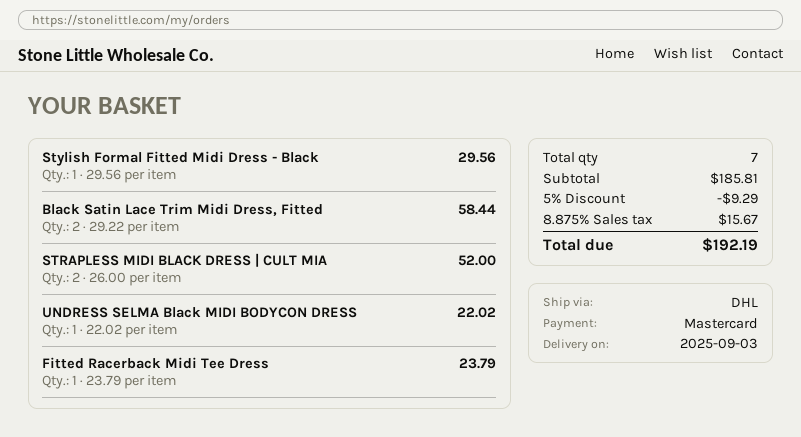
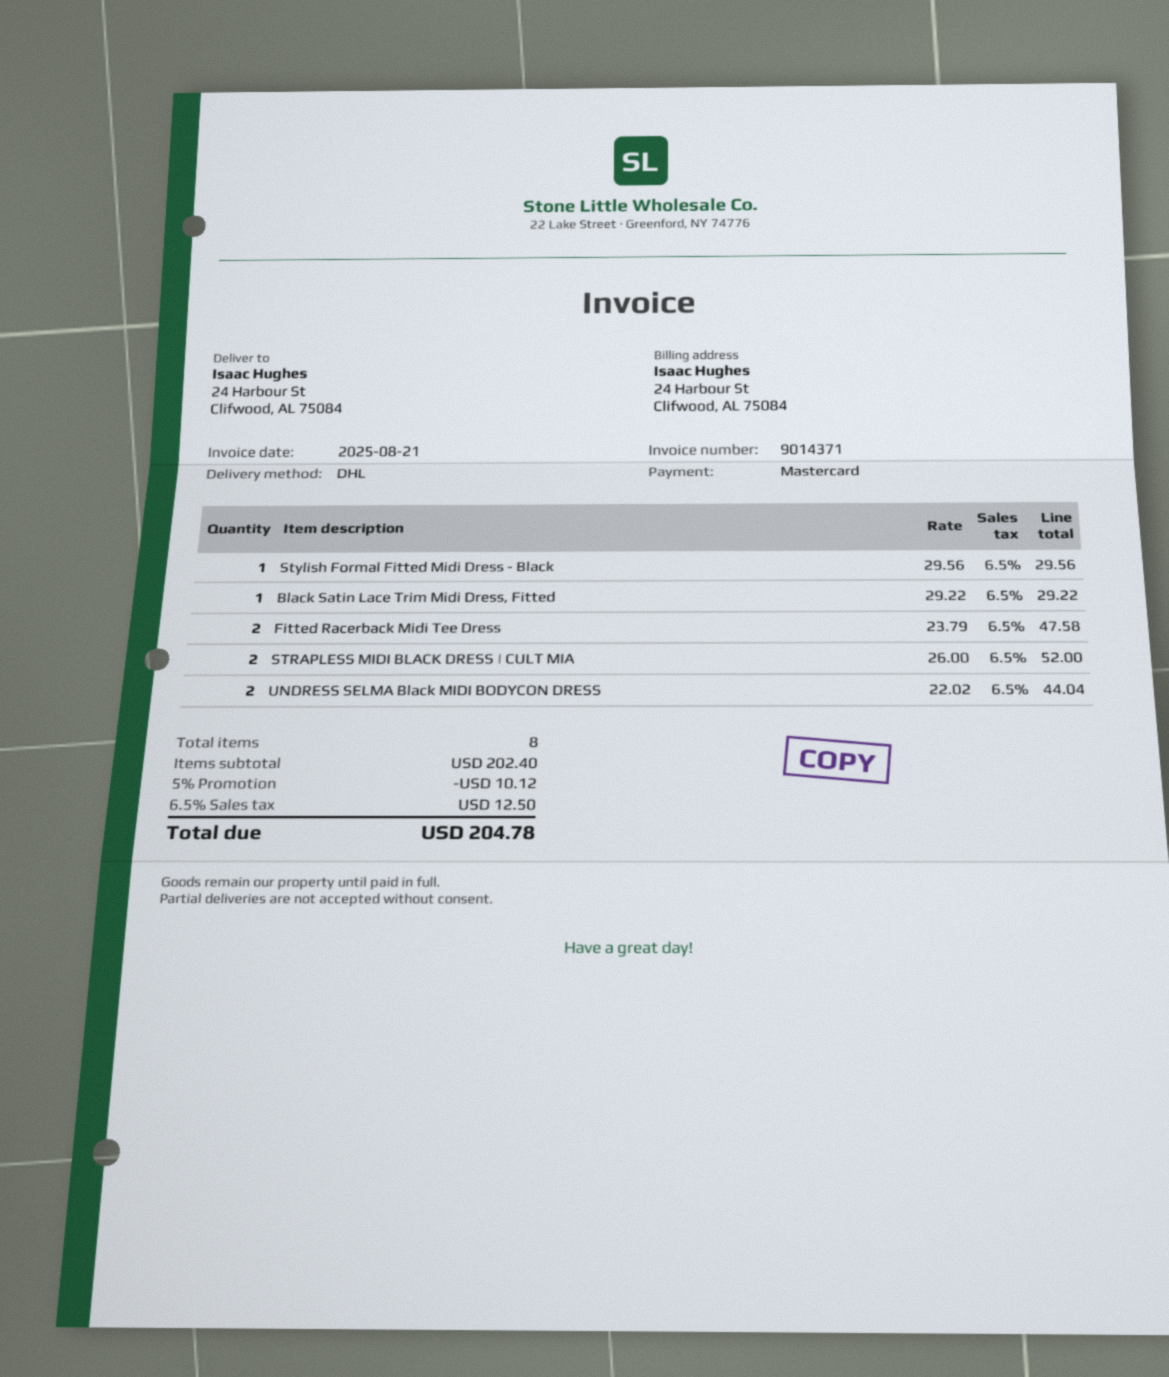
Black Satin Lace Trim Midi Dress, Fitted: 2 x 29.22 = 58.44 -> 1 x 29.22 = 29.22
UNDRESS SELMA Black MIDI BODYCON DRESS: 1 x 22.02 = 22.02 -> 2 x 22.02 = 44.04
Fitted Racerback Midi Tee Dress: 1 x 23.79 = 23.79 -> 2 x 23.79 = 47.58
total quantity: 7 -> 8
subtotal: 185.81 -> 202.40
discount: 5% = 9.29 -> 5% = 10.12
tax: 8.875% = 15.67 -> 6.5% = 12.50
total: 192.19 -> 204.78

